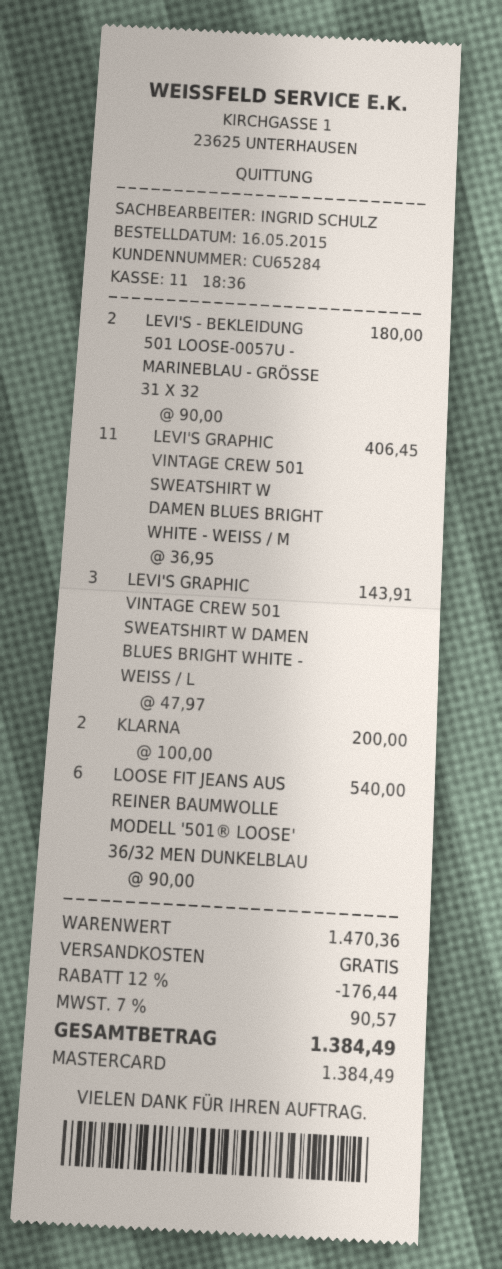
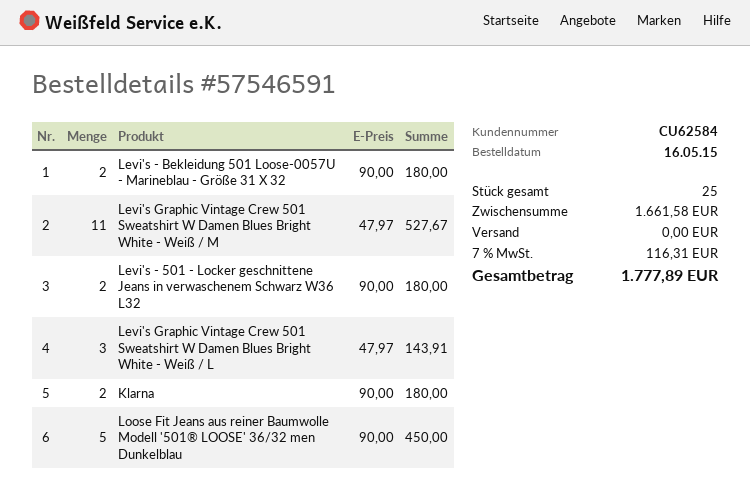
customer number: CU65284 -> CU62584
LEVI'S GRAPHIC VINTAGE CREW 501 SWEATSHIRT W DAMEN BLUES BRIGHT WHITE - WEISS / M: 11 x 36.95 = 406.45 -> 11 x 47.97 = 527.67
KLARNA: 2 x 100.00 = 200.00 -> 2 x 90.00 = 180.00
LOOSE FIT JEANS AUS REINER BAUMWOLLE MODELL '501® LOOSE' 36/32 MEN DUNKELBLAU: 6 x 90.00 = 540.00 -> 5 x 90.00 = 450.00
Levi's - 501 - Locker geschnittene Jeans in verwaschenem Schwarz W36 L32: none -> 2 x 90.00 = 180.00
subtotal: 1470.36 -> 1661.58
discount: 12% = 176.44 -> none
tax: 7% = 90.57 -> 7% = 116.31
total: 1384.49 -> 1777.89

